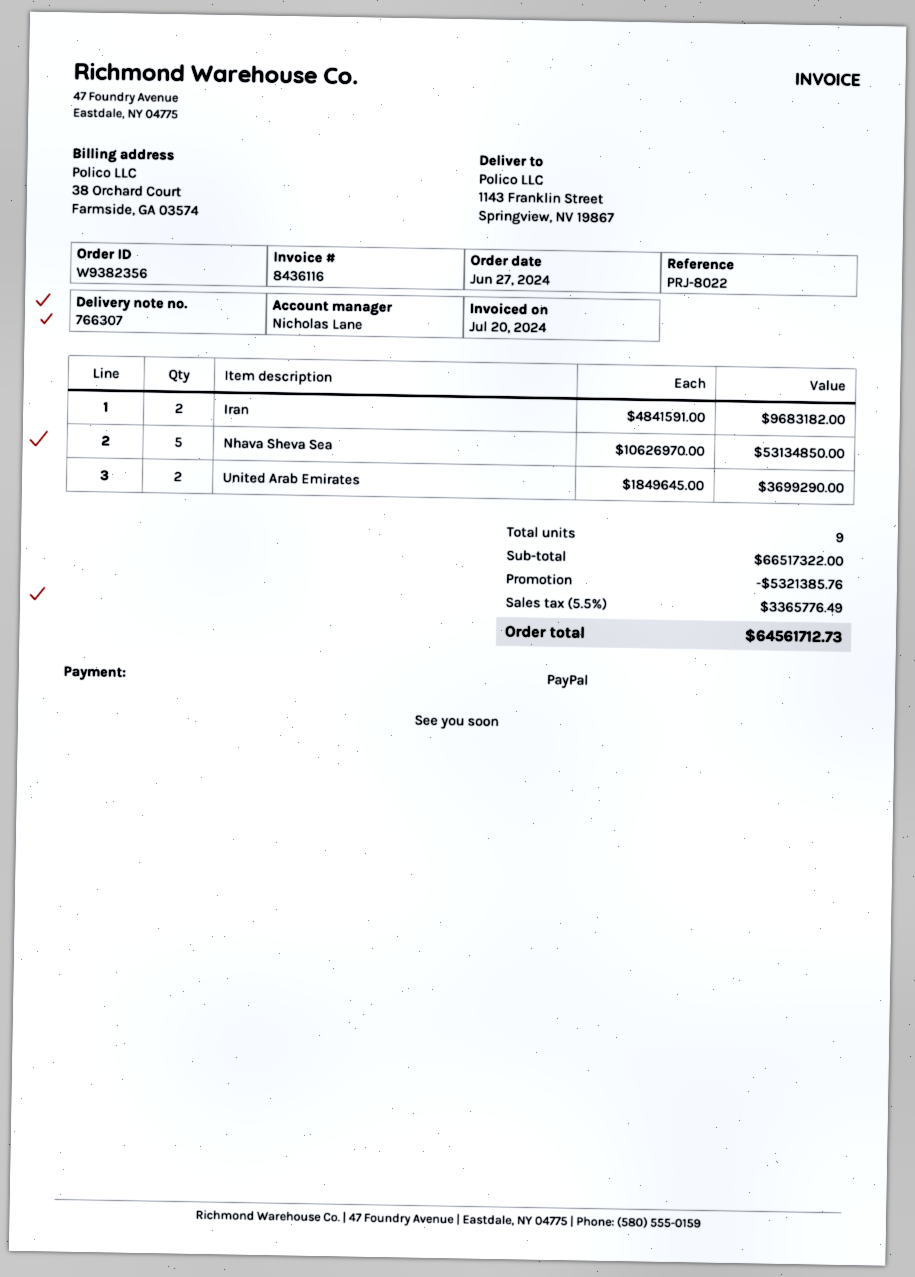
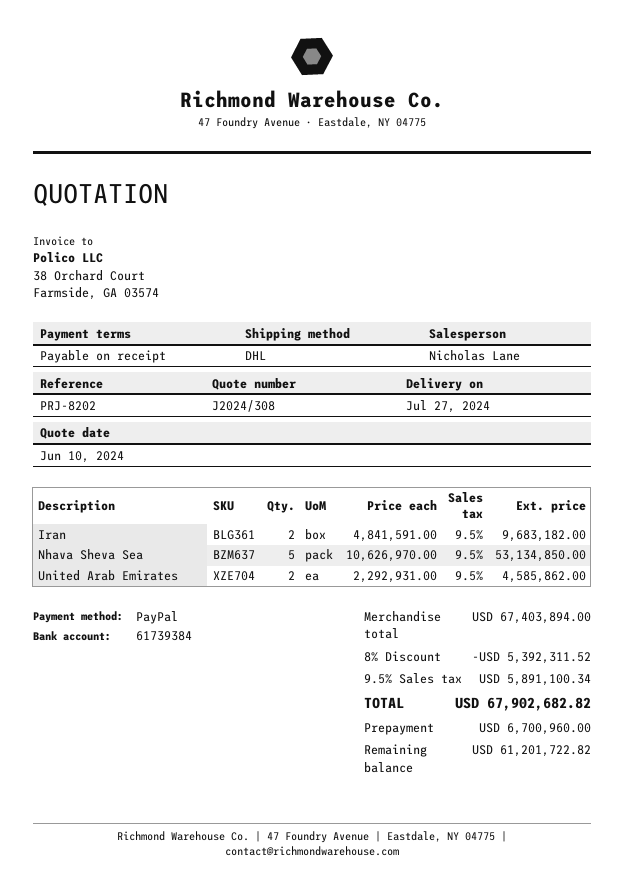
reference: PRJ-8022 -> PRJ-8202
United Arab Emirates: 2 x 1849645.00 = 3699290.00 -> 2 x 2292931.00 = 4585862.00
subtotal: 66517322.00 -> 67403894.00
discount: 5321385.76 -> 5392311.52
tax: 5.5% = 3365776.49 -> 9.5% = 5891100.34
total: 64561712.73 -> 67902682.82

